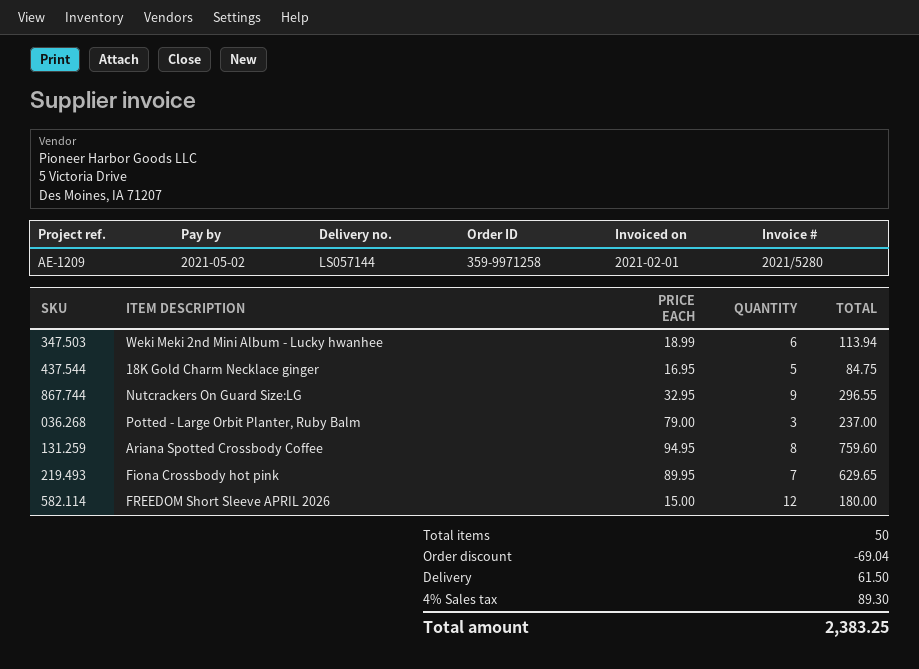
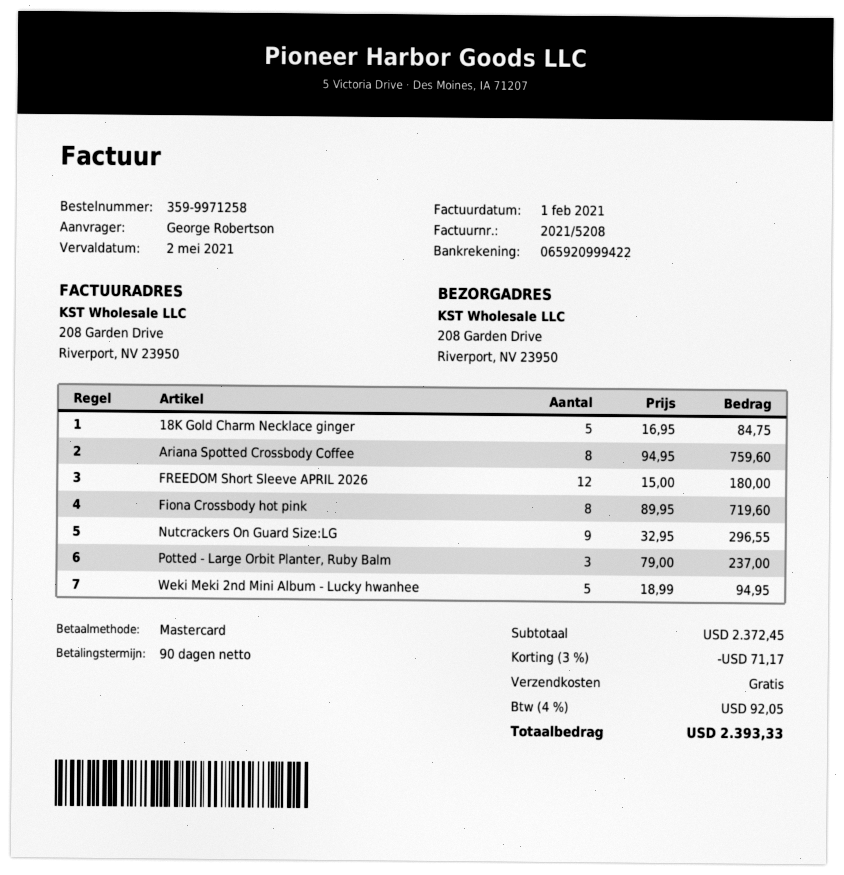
invoice number: 2021/5280 -> 2021/5208
Weki Meki 2nd Mini Album - Lucky hwanhee: 6 x 18.99 = 113.94 -> 5 x 18.99 = 94.95
Fiona Crossbody hot pink: 7 x 89.95 = 629.65 -> 8 x 89.95 = 719.60
discount: 69.04 -> 71.17
shipping: 61.50 -> 0.00
tax: 4% = 89.30 -> 4% = 92.05
total: 2383.25 -> 2393.33

